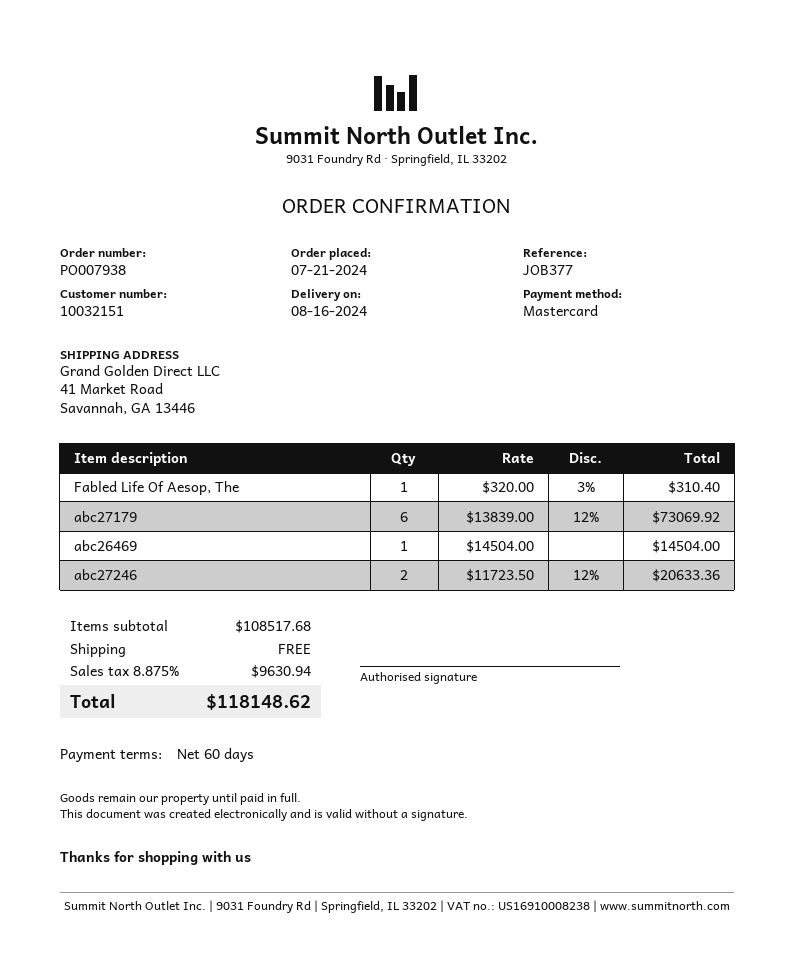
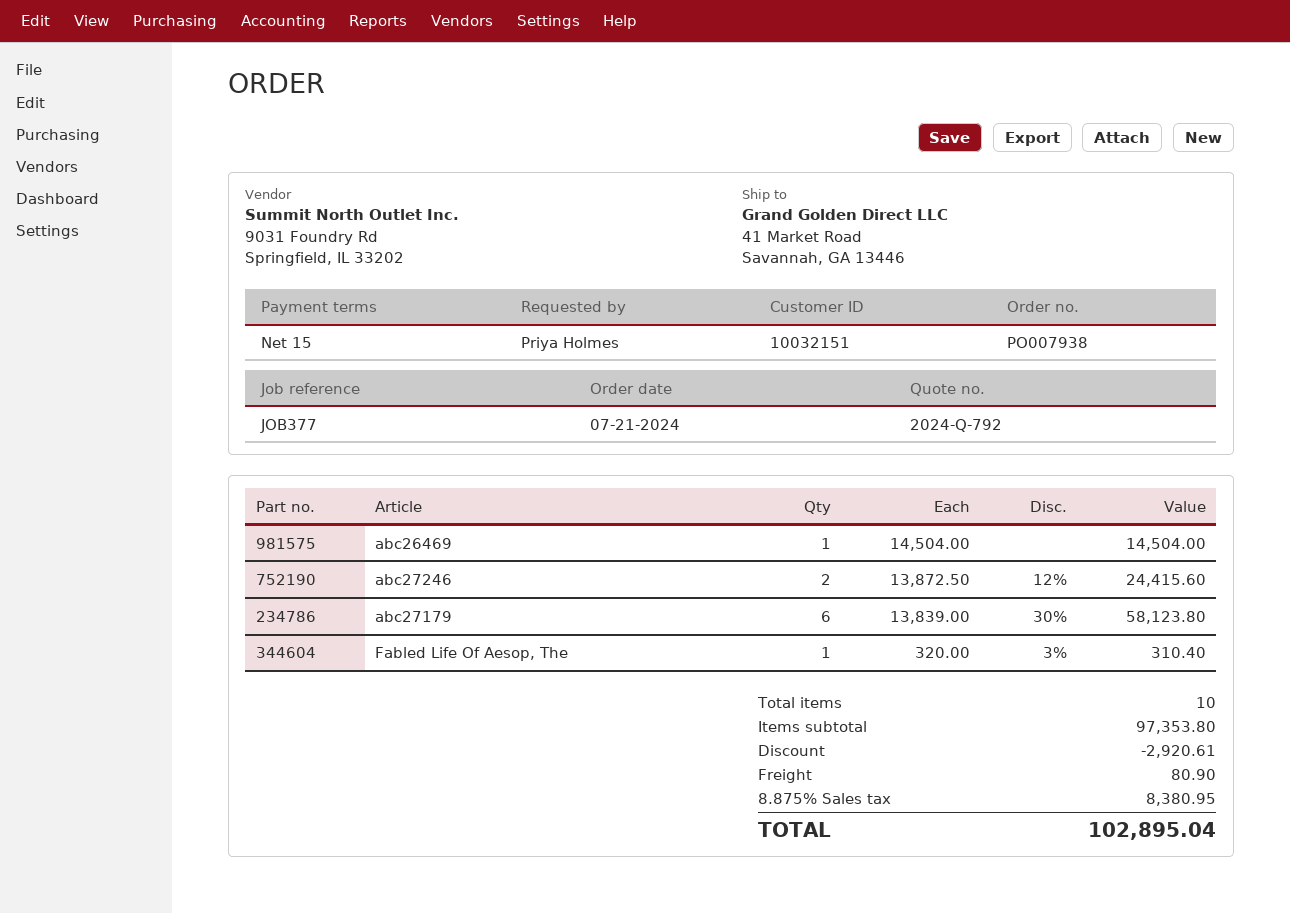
payment terms: 60 days -> 15 days
abc27179: 6 x 13839.00 - 12% = 73069.92 -> 6 x 13839.00 - 30% = 58123.80
abc27246: 2 x 11723.50 - 12% = 20633.36 -> 2 x 13872.50 - 12% = 24415.60
subtotal: 108517.68 -> 97353.80
discount: none -> 2920.61
shipping: 0.00 -> 80.90
tax: 8.875% = 9630.94 -> 8.875% = 8380.95
total: 118148.62 -> 102895.04

